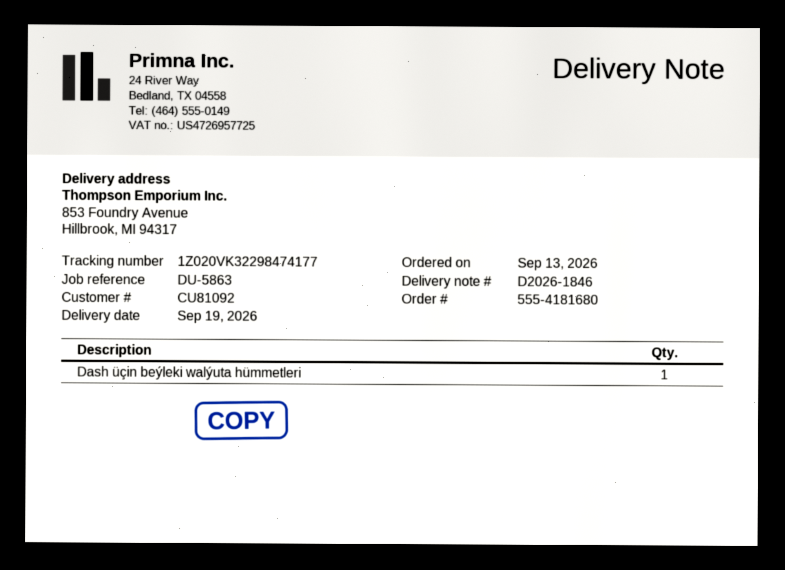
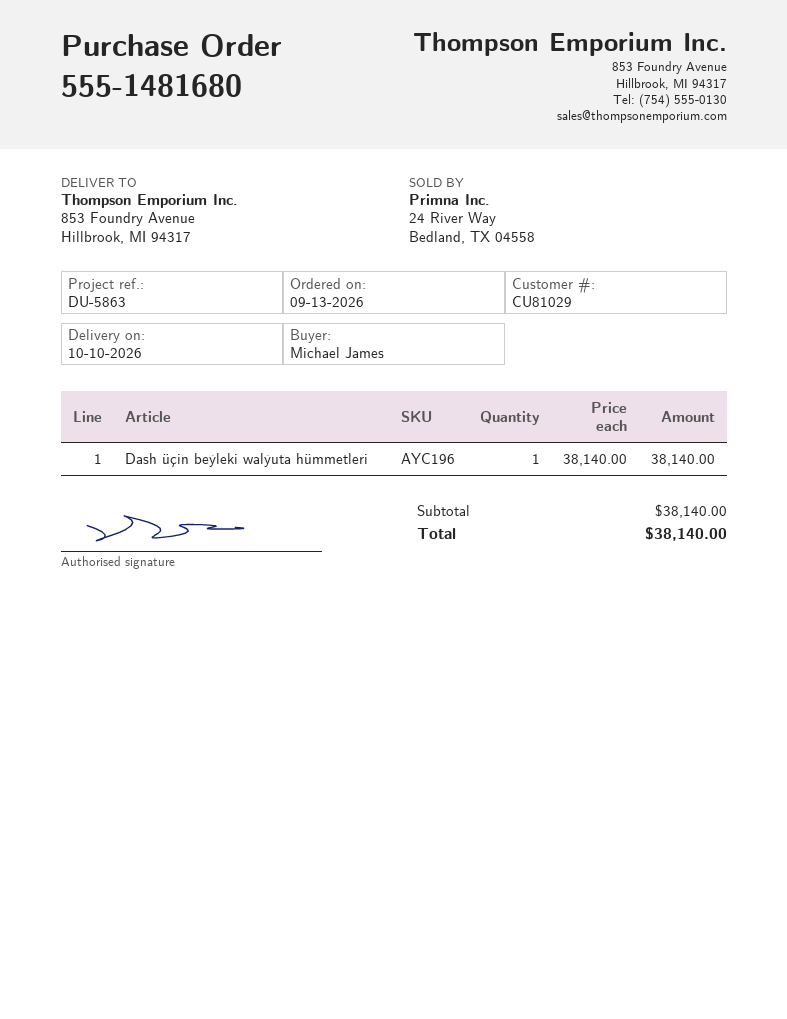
order number: 555-4181680 -> 555-1481680
delivery date: 2026-09-19 -> 2026-10-10
customer number: CU81092 -> CU81029

